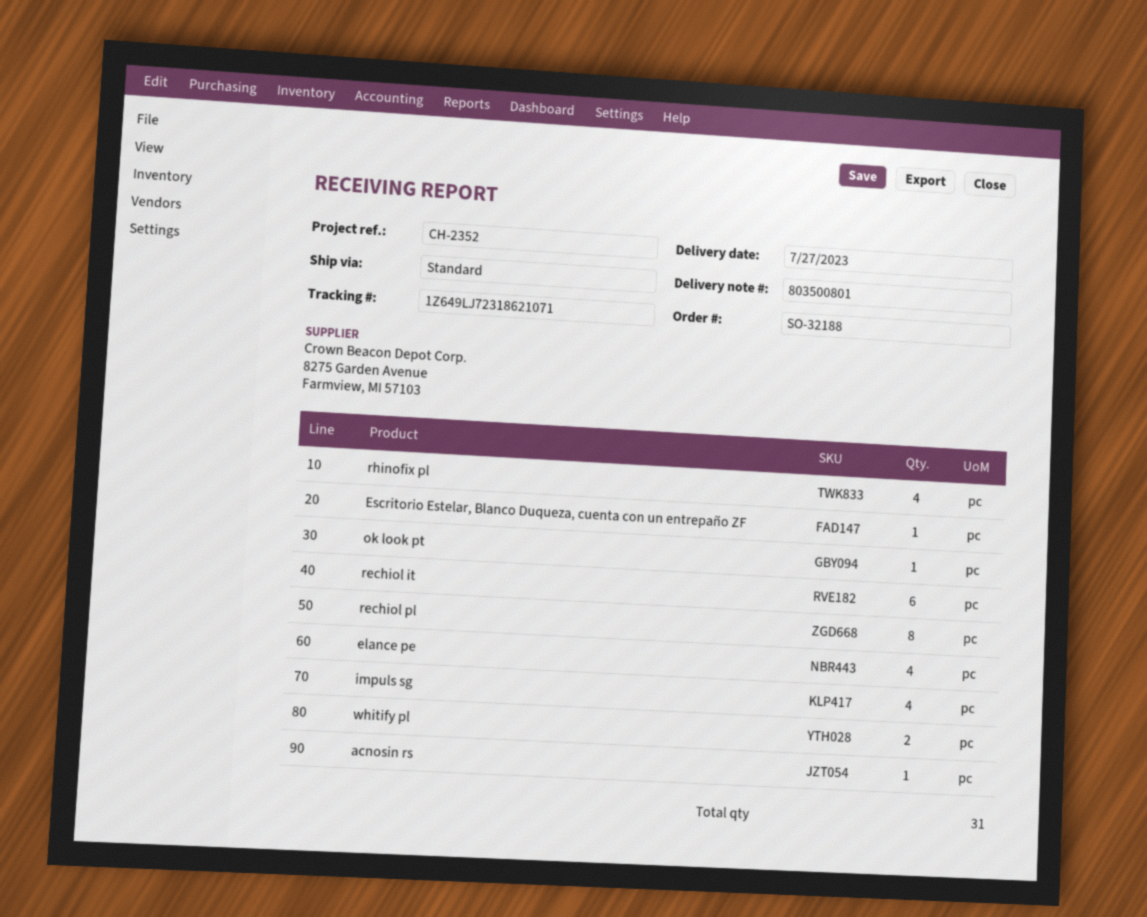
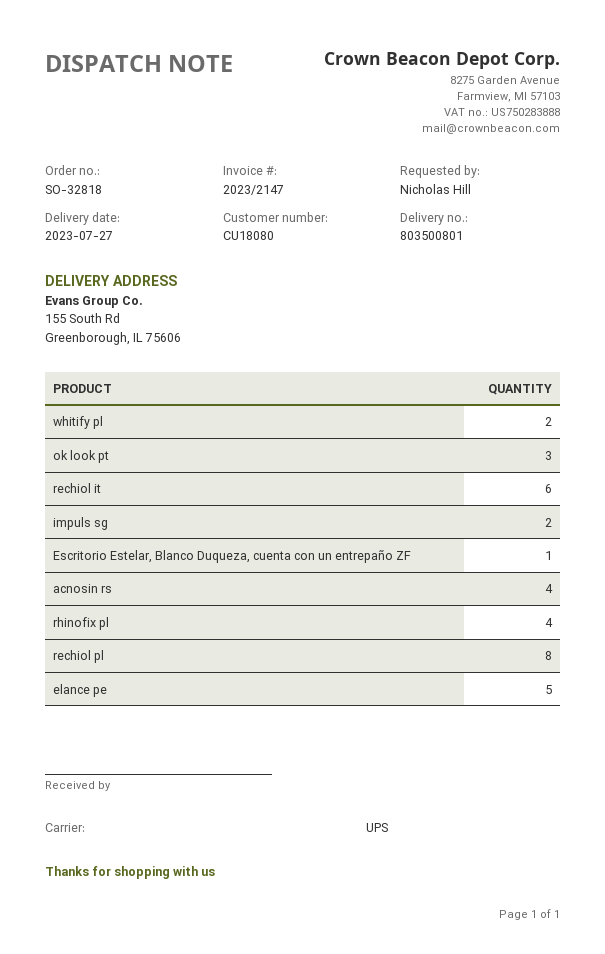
order number: SO-32188 -> SO-32818
shipping method: standard -> UPS
ok look pt: 1 -> 3
elance pe: 4 -> 5
impuls sg: 4 -> 2
acnosin rs: 1 -> 4

